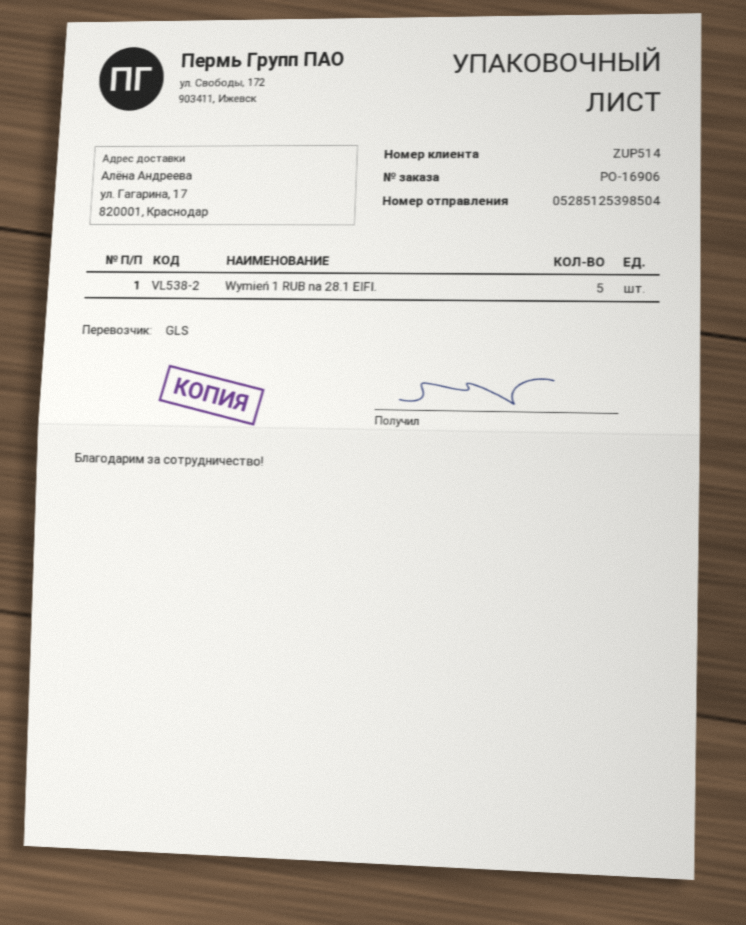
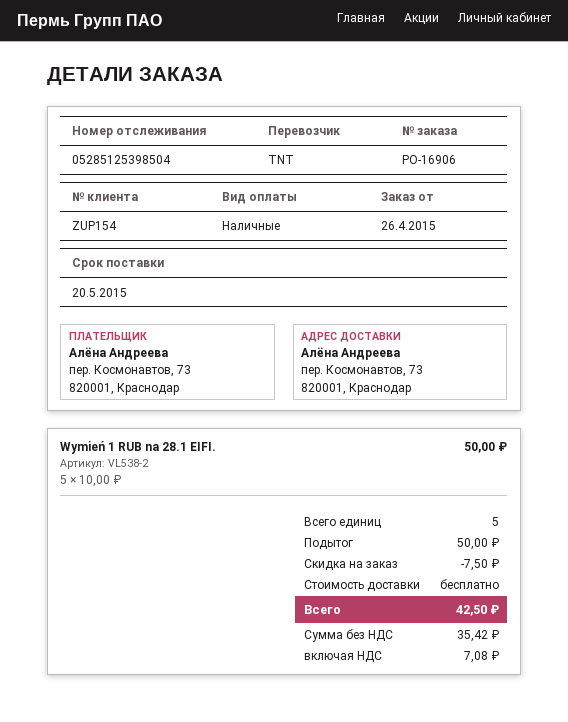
customer number: ZUP514 -> ZUP154
shipping method: GLS -> TNT
ship to: ул. Гагарина, 17, 820001, Краснодар -> пер. Космонавтов, 73, 820001, Краснодар

